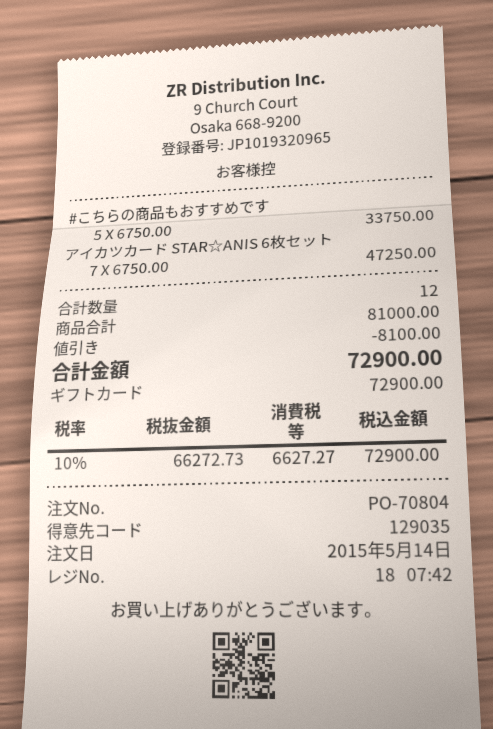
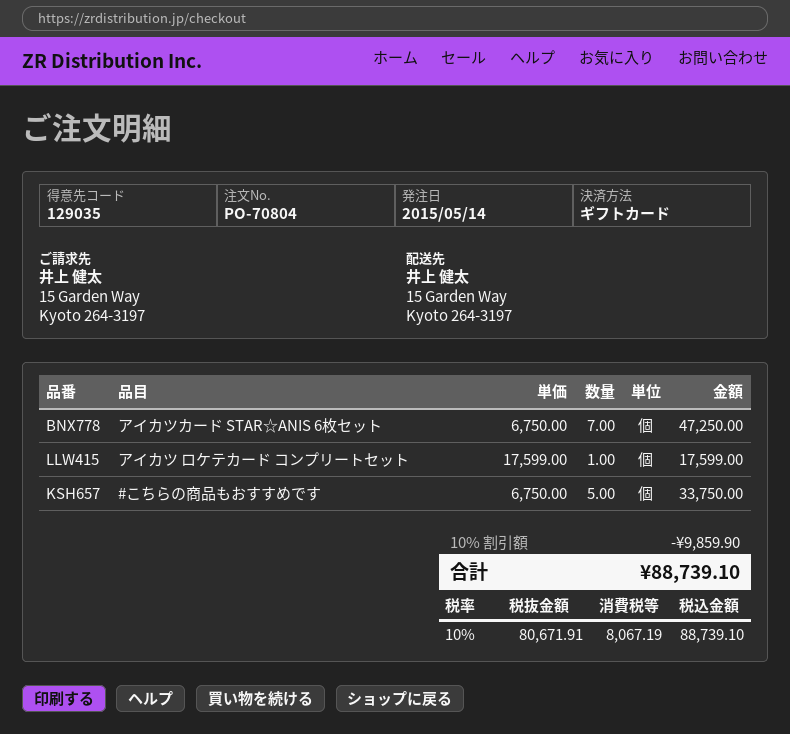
アイカツ ロケテカード コンプリートセット: none -> 1 x 17599.00 = 17599.00
discount: 8100.00 -> 9859.90
net: 66272.73 -> 80671.91
tax: 10% = 6627.27 -> 10% = 8067.19
total: 72900.00 -> 88739.10

